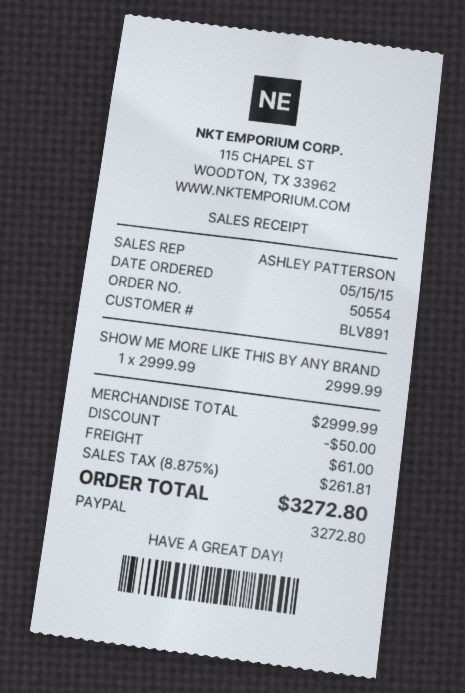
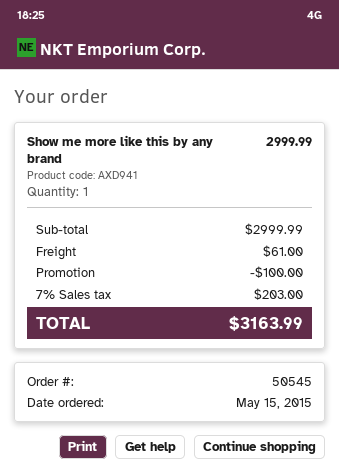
order number: 50554 -> 50545
discount: 50.00 -> 100.00
tax: 8.875% = 261.81 -> 7% = 203.00
total: 3272.80 -> 3163.99

